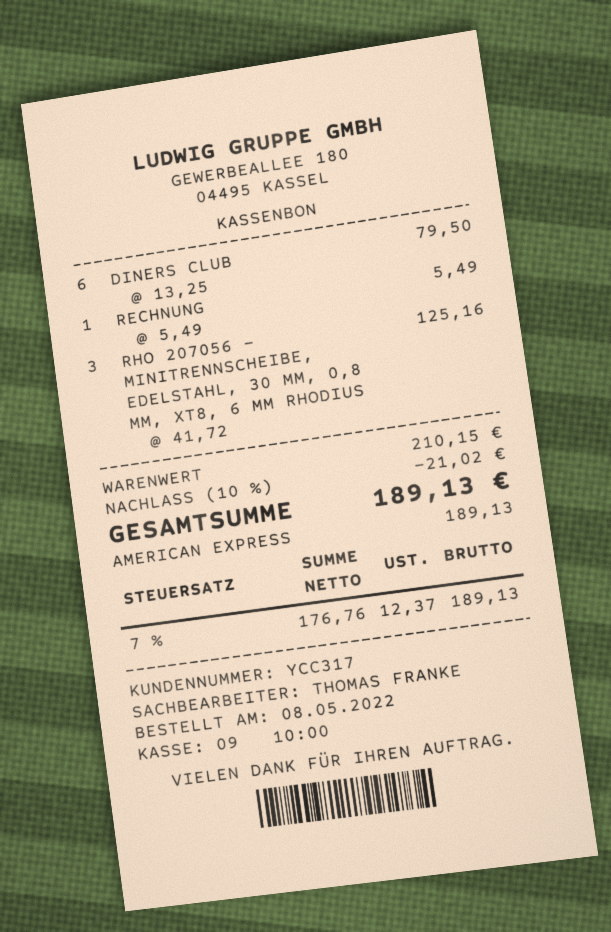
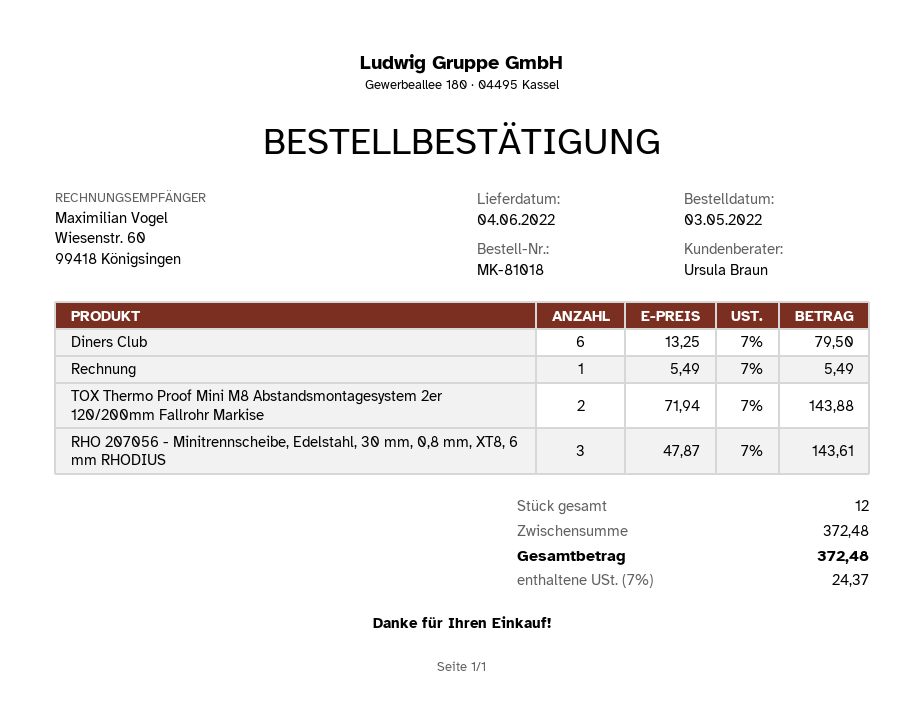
order date: 2022-05-08 -> 2022-05-03
sales rep: THOMAS FRANKE -> Ursula Braun
RHO 207056 - MINITRENNSCHEIBE, EDELSTAHL, 30 MM, 0,8 MM, XT8, 6 MM RHODIUS: 3 x 41.72 = 125.16 -> 3 x 47.87 = 143.61
TOX Thermo Proof Mini M8 Abstandsmontagesystem 2er 120/200mm Fallrohr Markise: none -> 2 x 71.94 = 143.88
subtotal: 210.15 -> 372.48
discount: 10% = 21.02 -> none
tax: 7% = 12.37 -> 7% = 24.37
total: 189.13 -> 372.48

